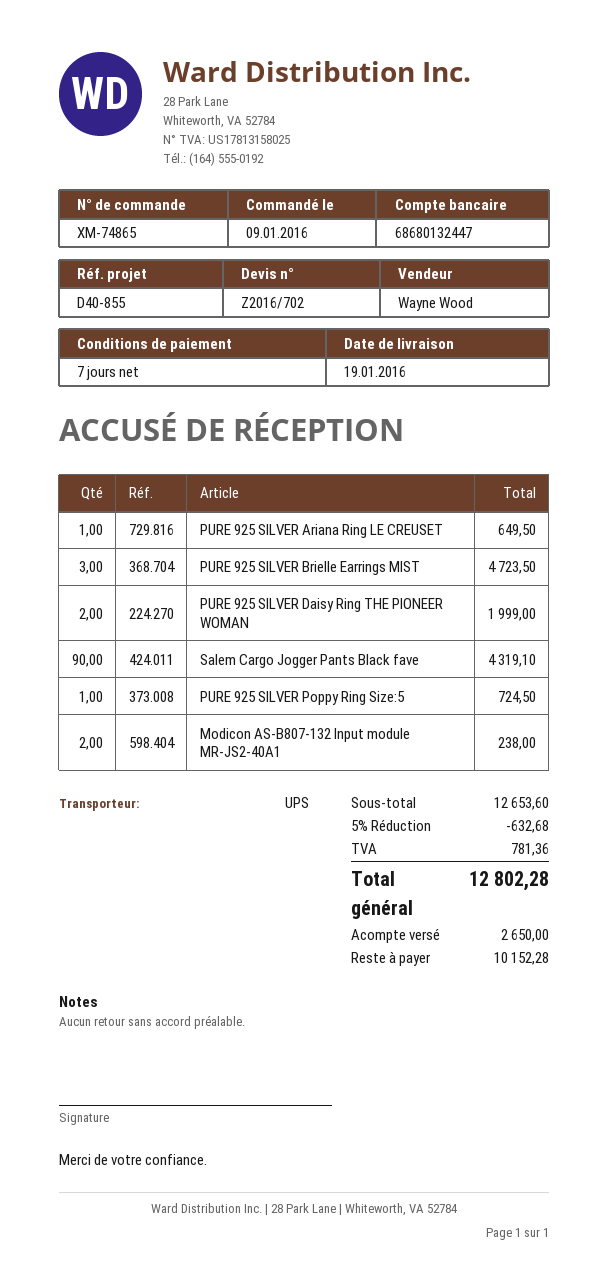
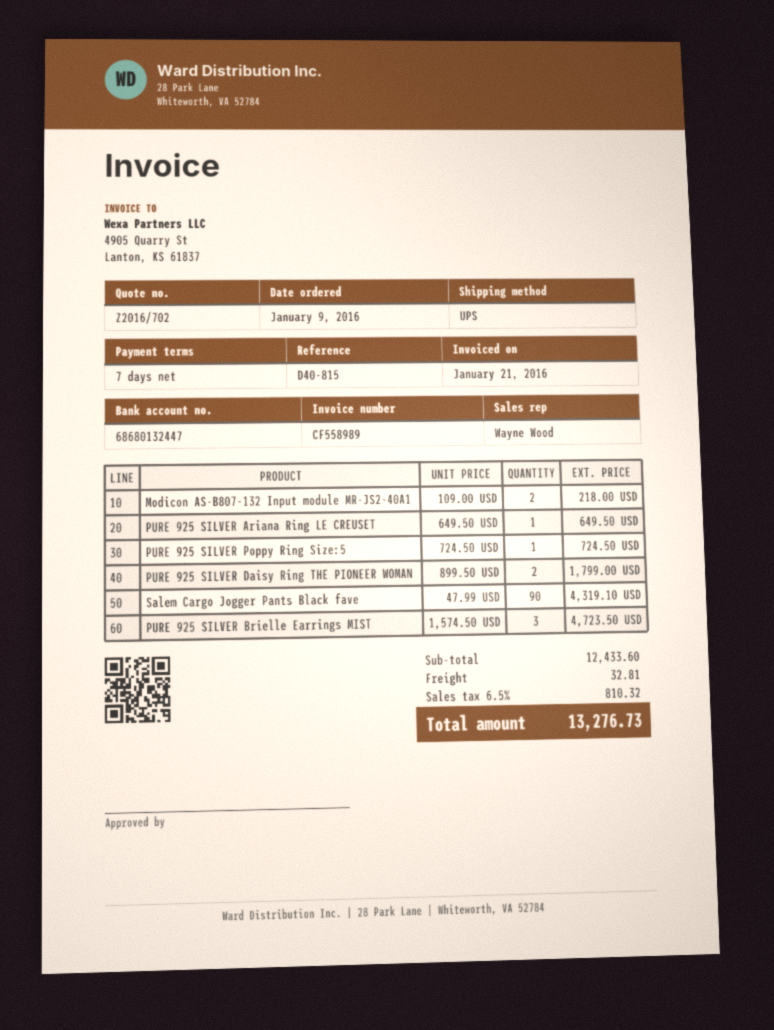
reference: D40-855 -> D40-815
PURE 925 SILVER Daisy Ring THE PIONEER WOMAN: 2 for 1999.00 -> 2 for 1799.00
Modicon AS-B807-132 Input module MR-JS2-40A1: 2 for 238.00 -> 2 for 218.00
subtotal: 12653.60 -> 12433.60
discount: 5% = 632.68 -> none
shipping: none -> 32.81
tax: 781.36 -> 810.32
total: 12802.28 -> 13276.73

